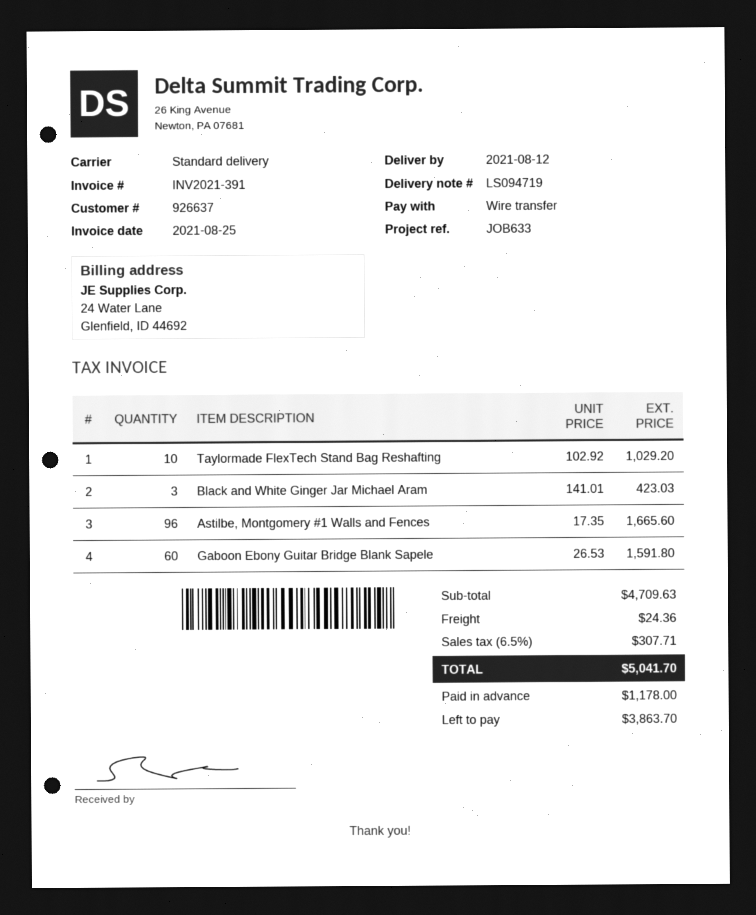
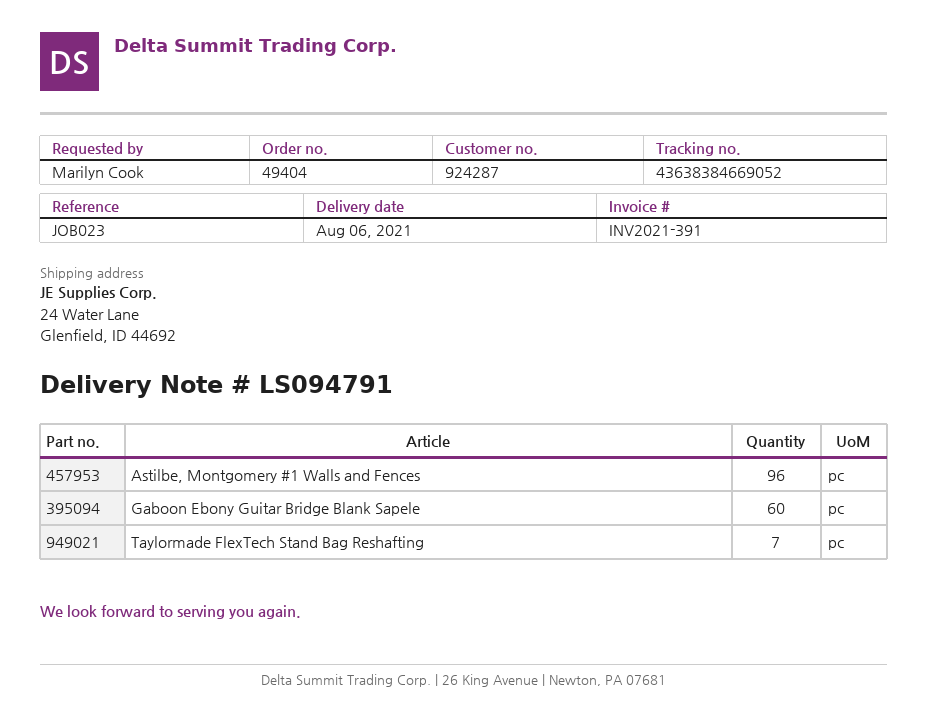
delivery note number: LS094719 -> LS094791
delivery date: 2021-08-12 -> 2021-08-06
customer number: 926637 -> 924287
reference: JOB633 -> JOB023
Taylormade FlexTech Stand Bag Reshafting: 10 -> 7
Black and White Ginger Jar Michael Aram: 3 -> none

